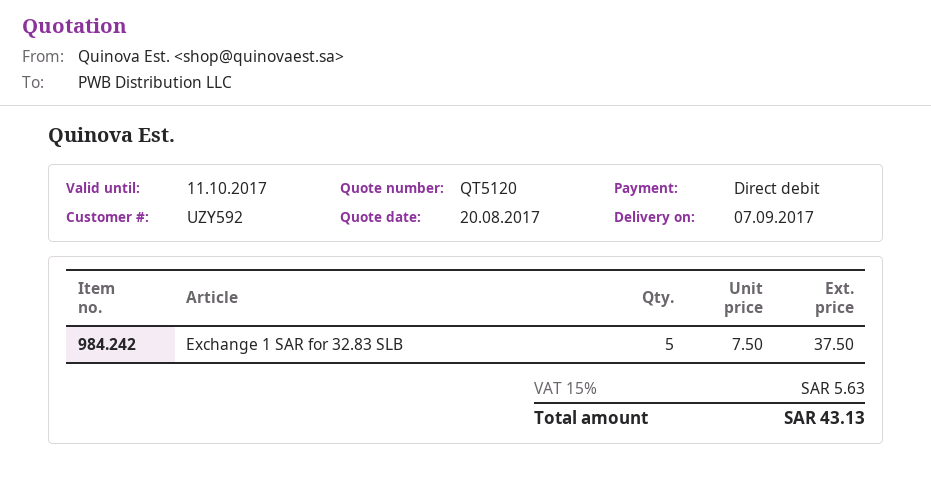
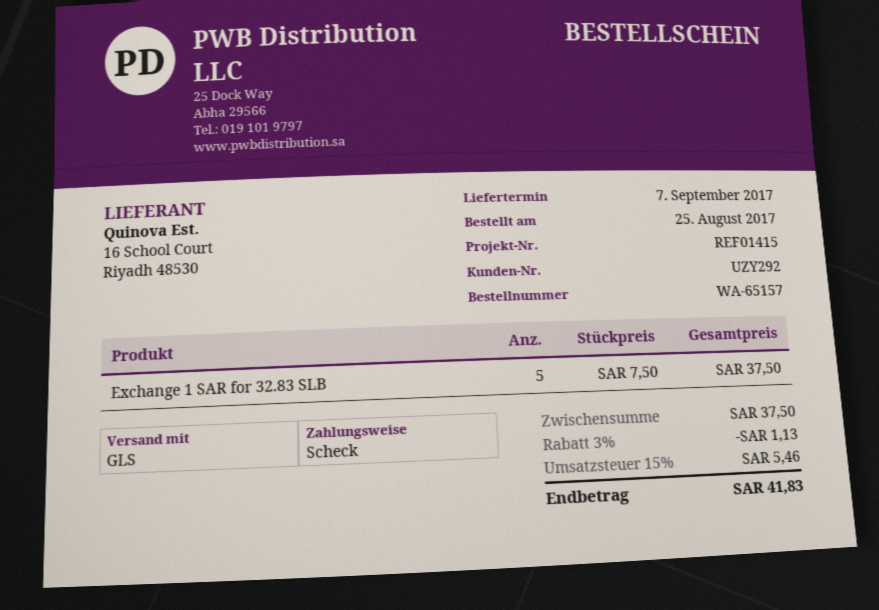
customer number: UZY592 -> UZY292
payment method: direct debit -> cheque
discount: none -> 3% = 1.13
tax: 15% = 5.63 -> 15% = 5.46
total: 43.13 -> 41.83

